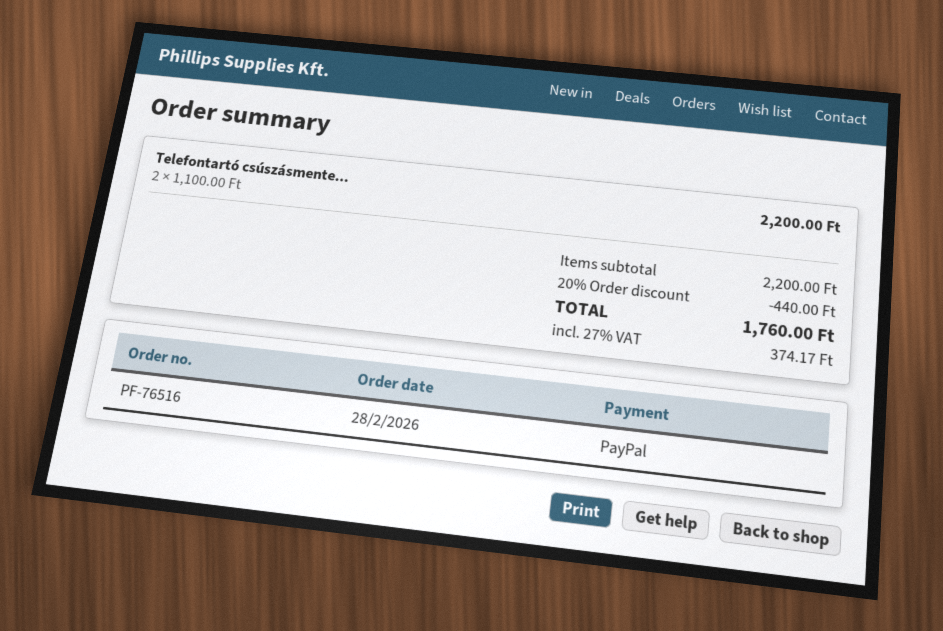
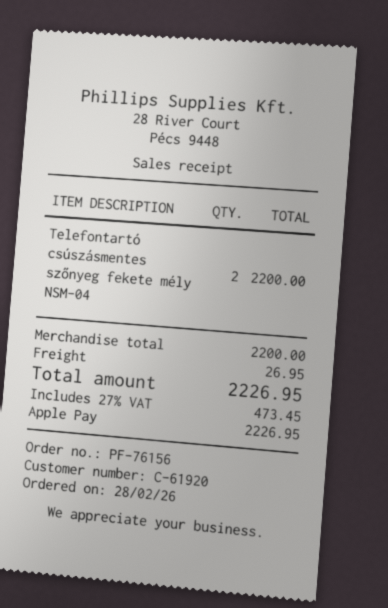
order number: PF-76516 -> PF-76156
payment method: PayPal -> Apple Pay
discount: 20% = 440.00 -> none
shipping: none -> 26.95
tax: 27% = 374.17 -> 27% = 473.45
total: 1760.00 -> 2226.95

